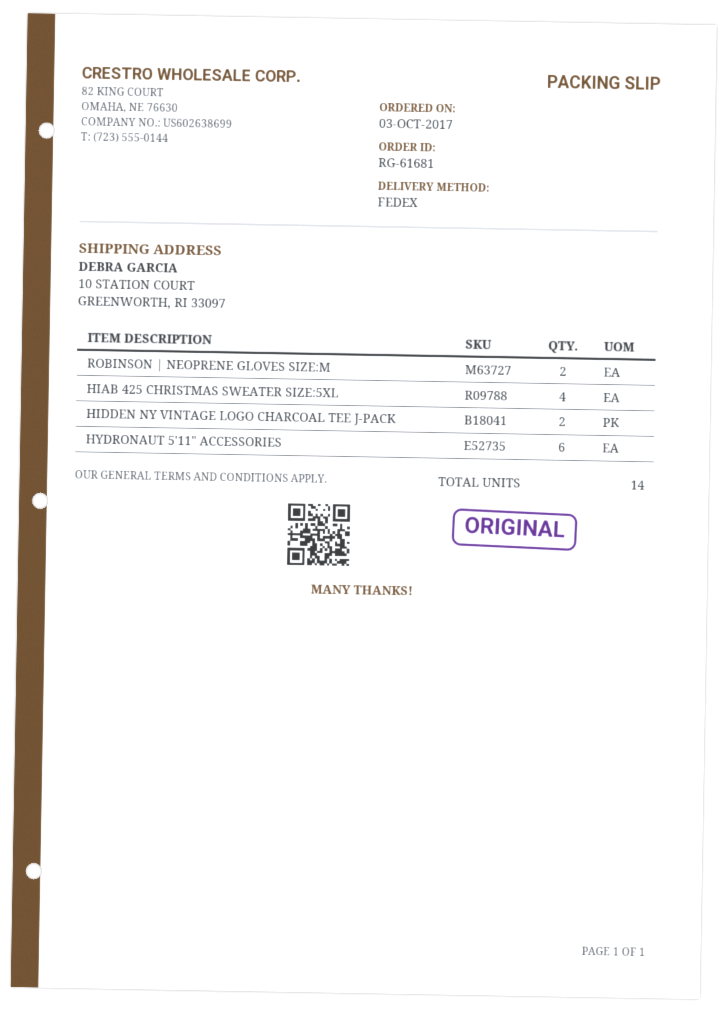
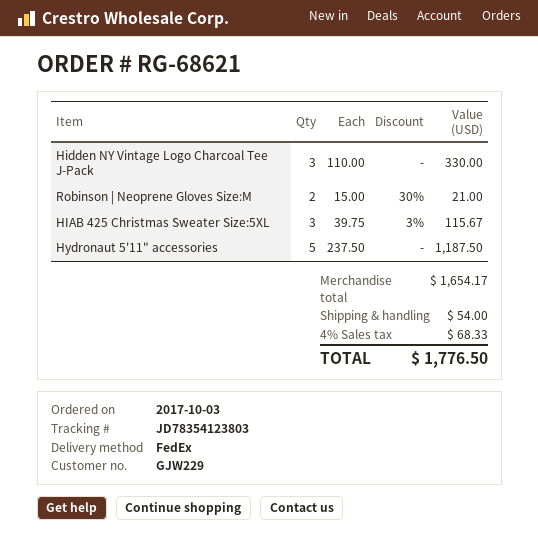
order number: RG-61681 -> RG-68621
HIAB 425 CHRISTMAS SWEATER SIZE:5XL: 4 -> 3
HIDDEN NY VINTAGE LOGO CHARCOAL TEE J-PACK: 2 -> 3
HYDRONAUT 5'11" ACCESSORIES: 6 -> 5

